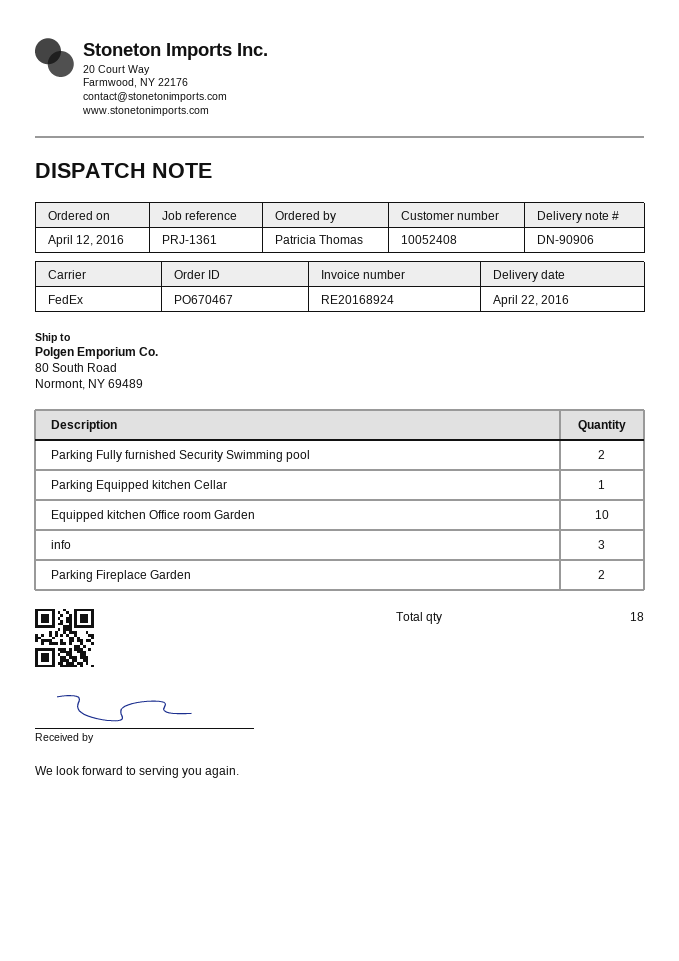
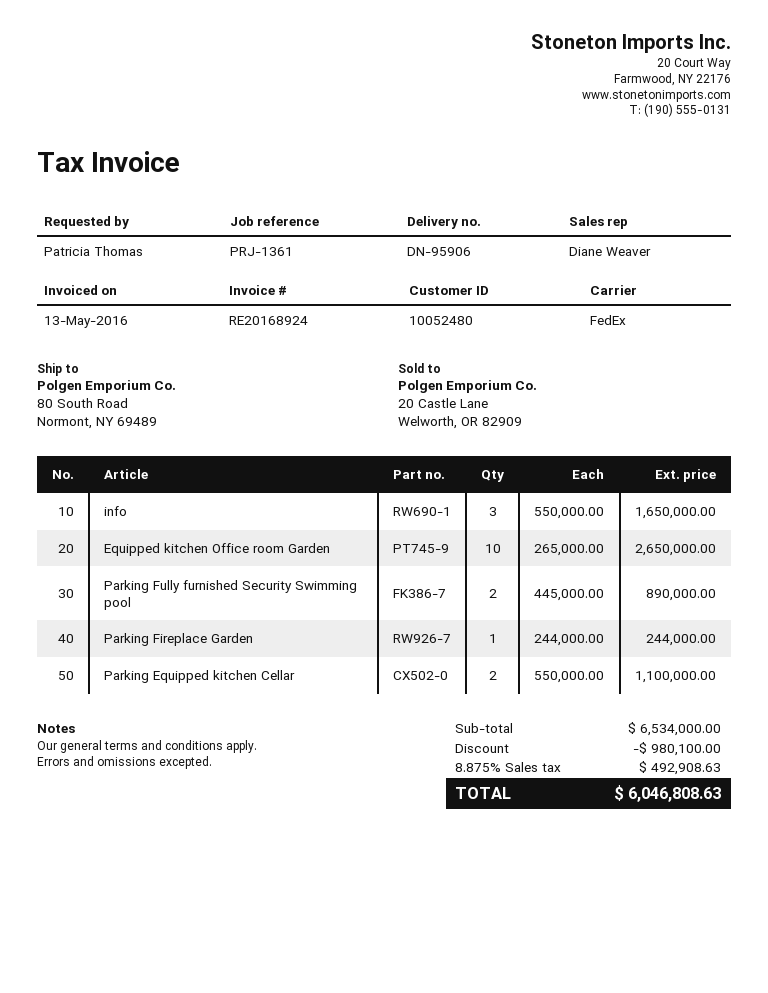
delivery note number: DN-90906 -> DN-95906
customer number: 10052408 -> 10052480
Parking Equipped kitchen Cellar: 1 -> 2
Parking Fireplace Garden: 2 -> 1

